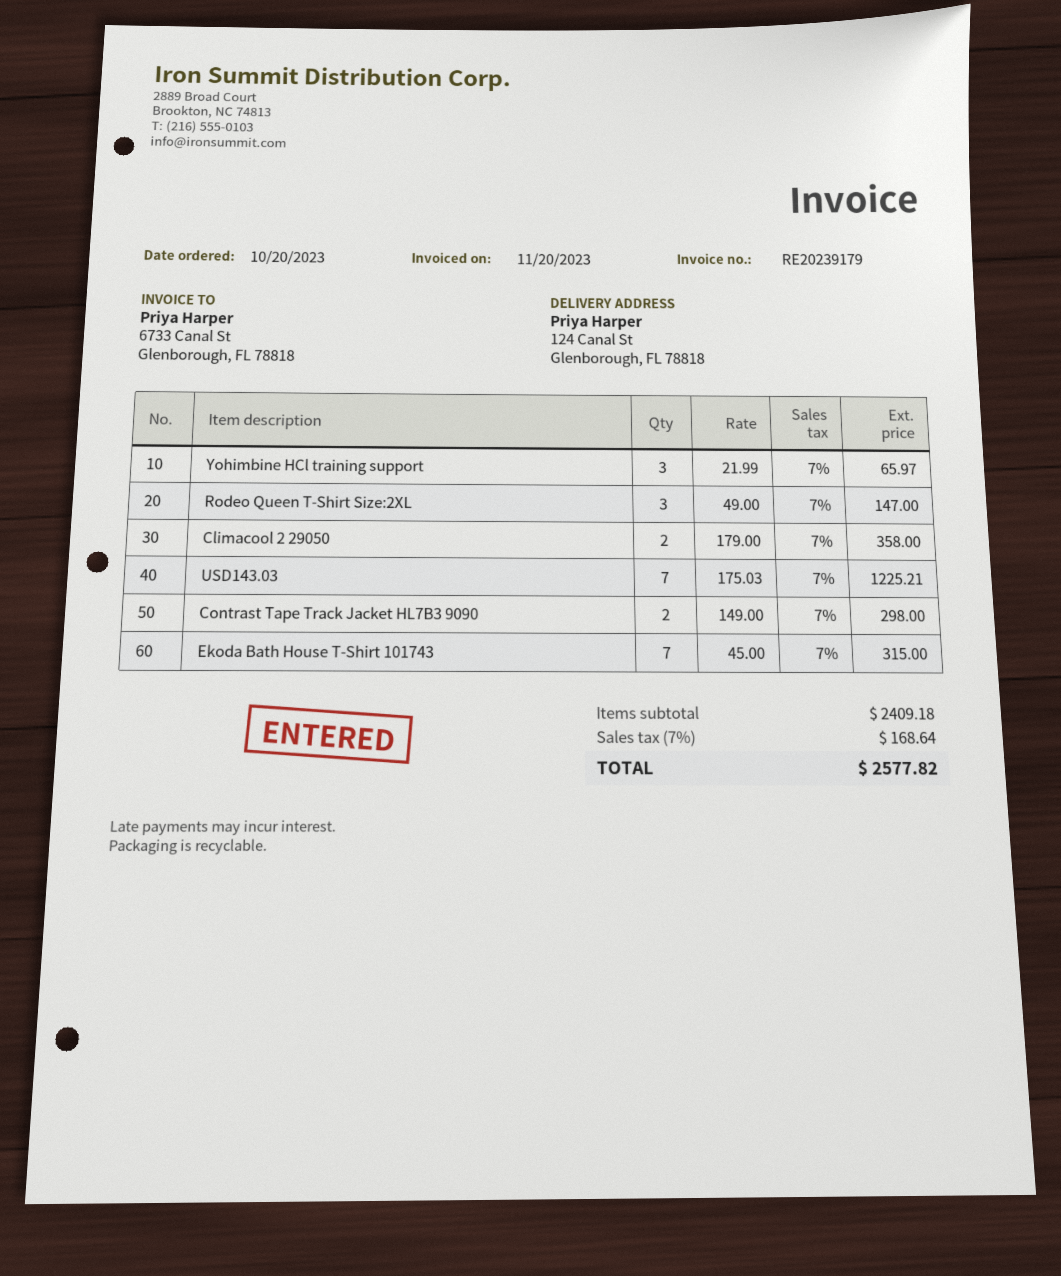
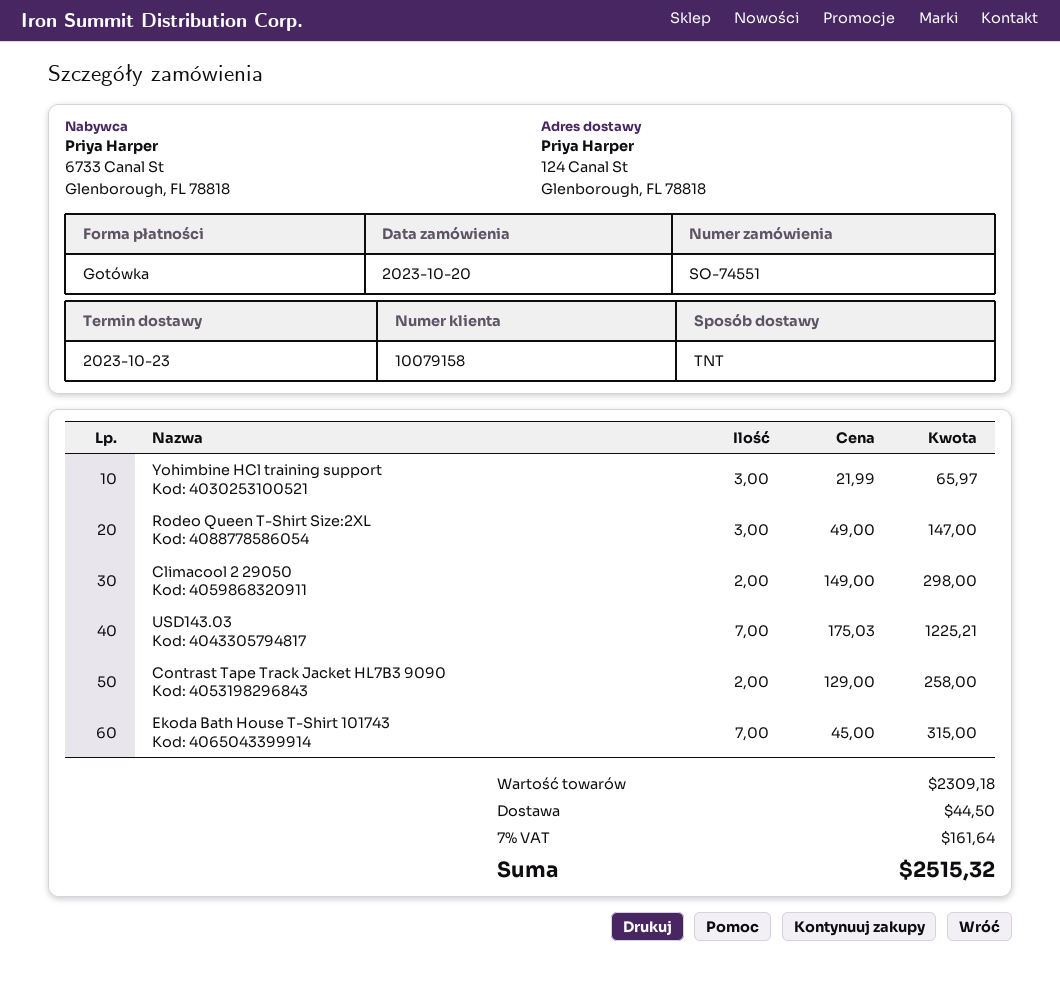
Climacool 2 29050: 2 x 179.00 = 358.00 -> 2 x 149.00 = 298.00
Contrast Tape Track Jacket HL7B3 9090: 2 x 149.00 = 298.00 -> 2 x 129.00 = 258.00
subtotal: 2409.18 -> 2309.18
shipping: none -> 44.50
tax: 7% = 168.64 -> 7% = 161.64
total: 2577.82 -> 2515.32

